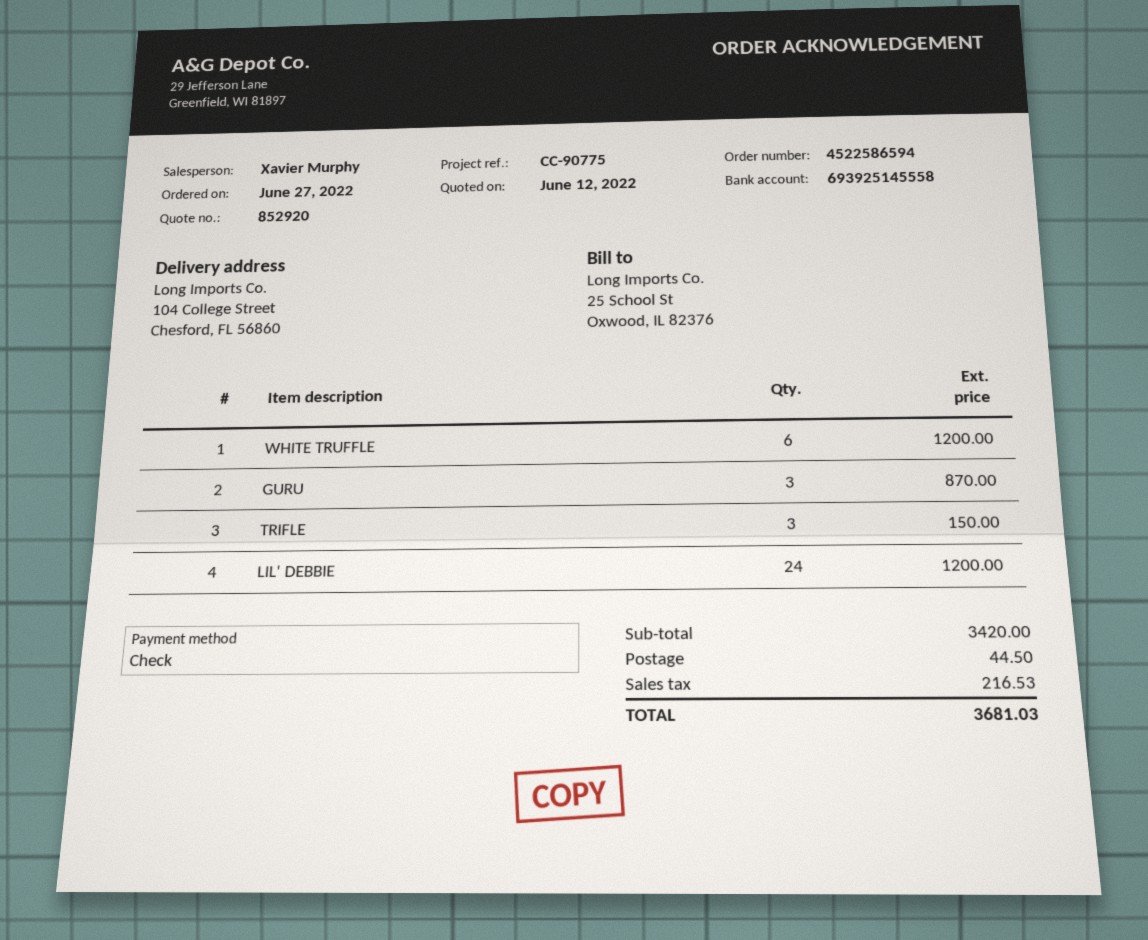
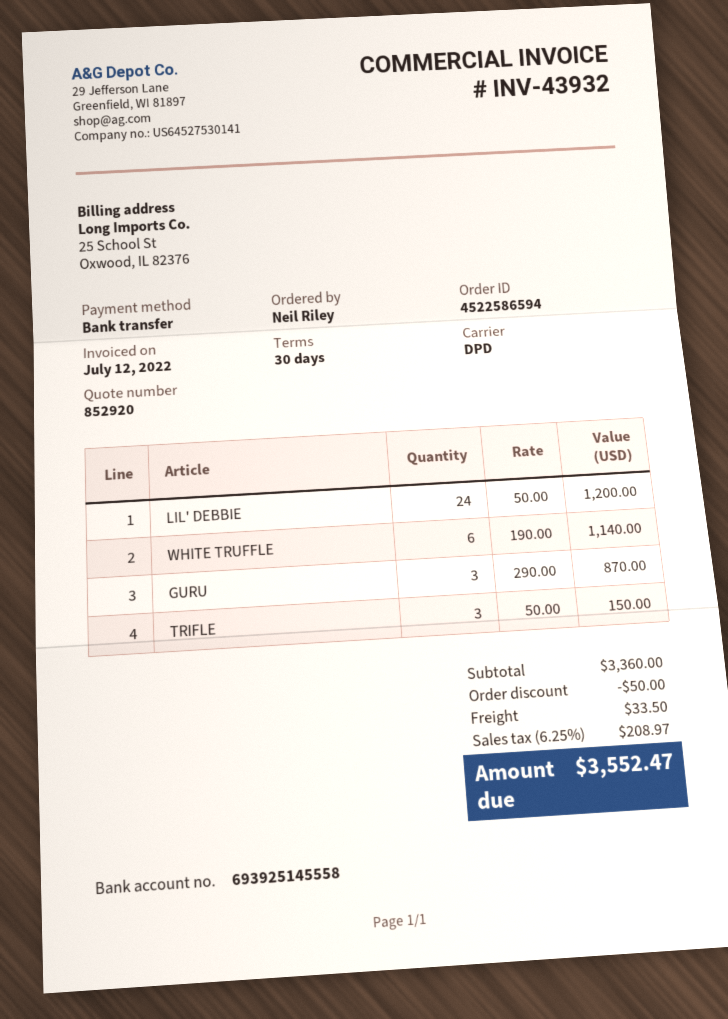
payment method: cheque -> bank transfer
WHITE TRUFFLE: 6 for 1200.00 -> 6 for 1140.00
subtotal: 3420.00 -> 3360.00
discount: none -> 50.00
shipping: 44.50 -> 33.50
tax: 216.53 -> 208.97
total: 3681.03 -> 3552.47

